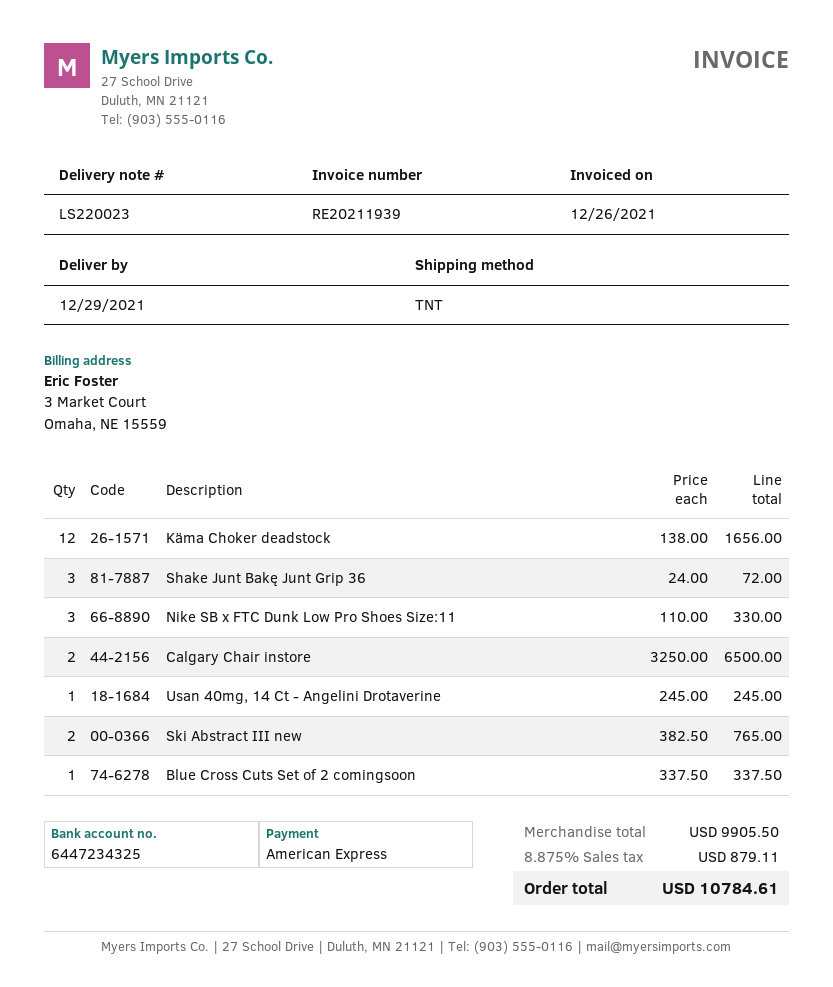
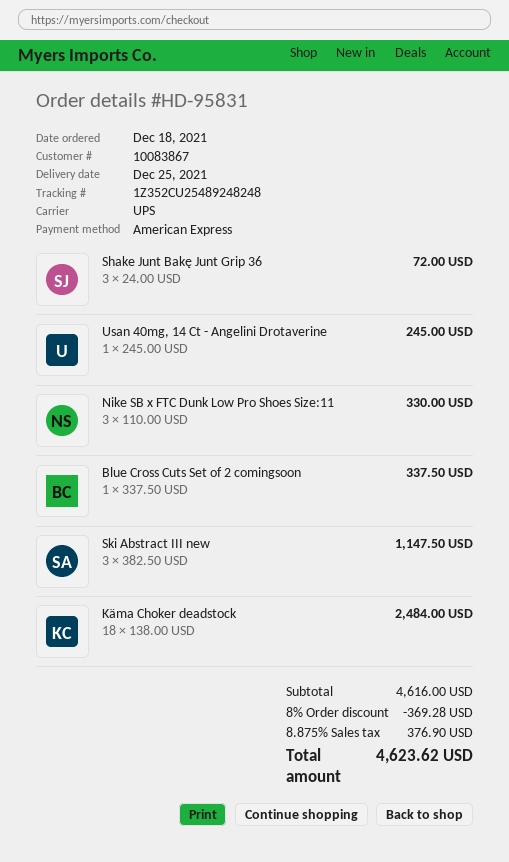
delivery date: 2021-12-29 -> 2021-12-25
shipping method: TNT -> UPS
Käma Choker deadstock: 12 x 138.00 = 1656.00 -> 18 x 138.00 = 2484.00
Calgary Chair instore: 2 x 3250.00 = 6500.00 -> none
Ski Abstract III new: 2 x 382.50 = 765.00 -> 3 x 382.50 = 1147.50
subtotal: 9905.50 -> 4616.00
discount: none -> 8% = 369.28
tax: 8.875% = 879.11 -> 8.875% = 376.90
total: 10784.61 -> 4623.62

